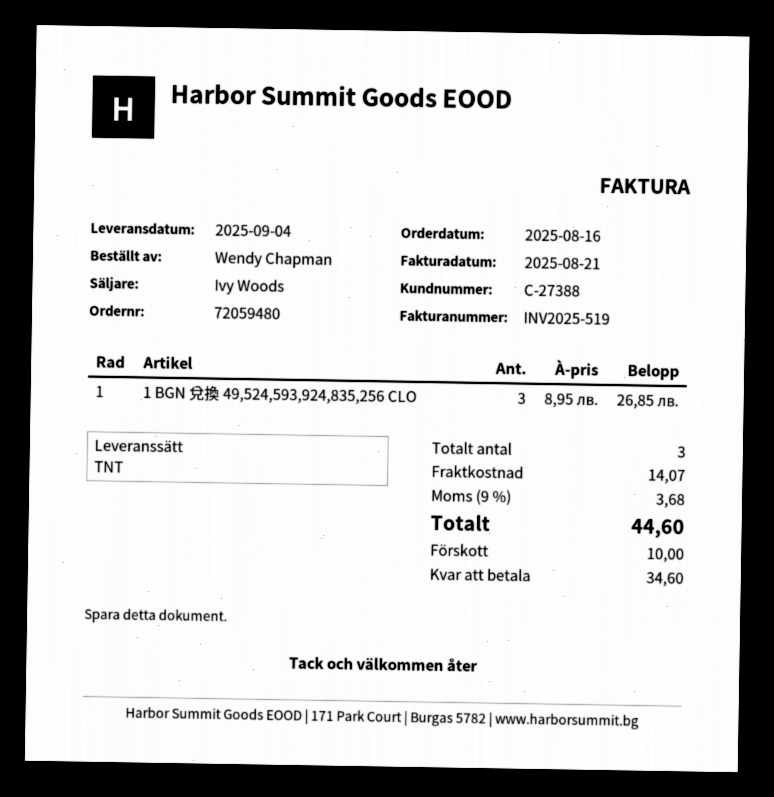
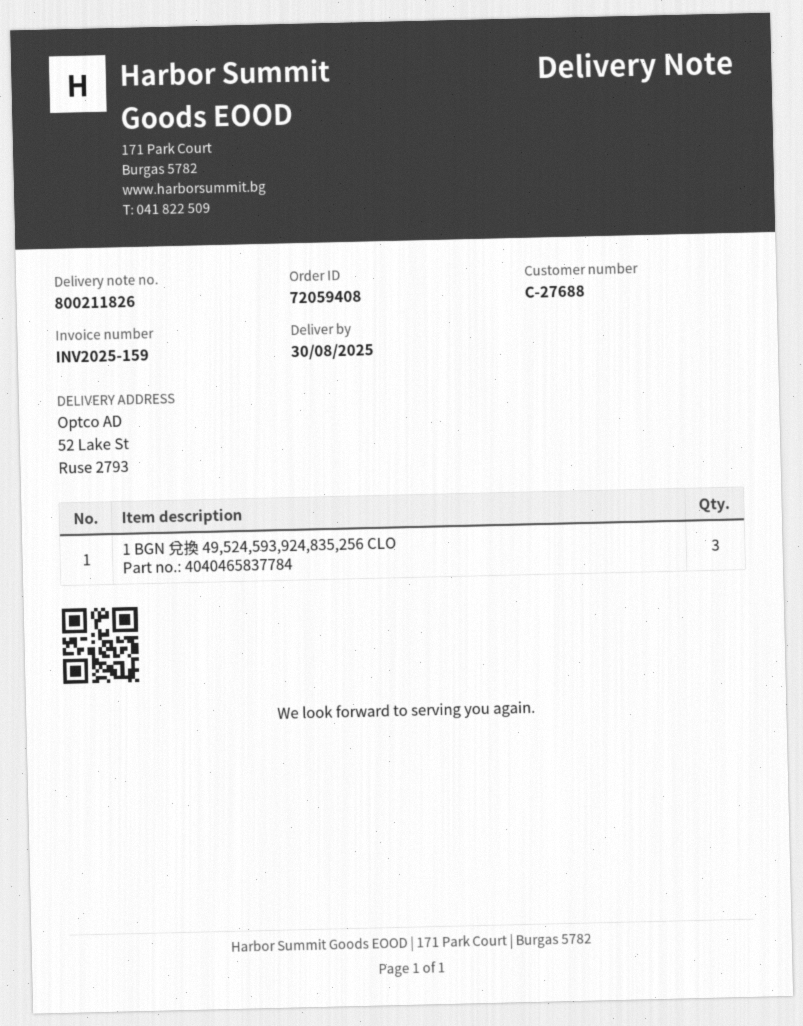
order number: 72059480 -> 72059408
delivery date: 2025-09-04 -> 2025-08-30
invoice number: INV2025-519 -> INV2025-159
customer number: C-27388 -> C-27688

